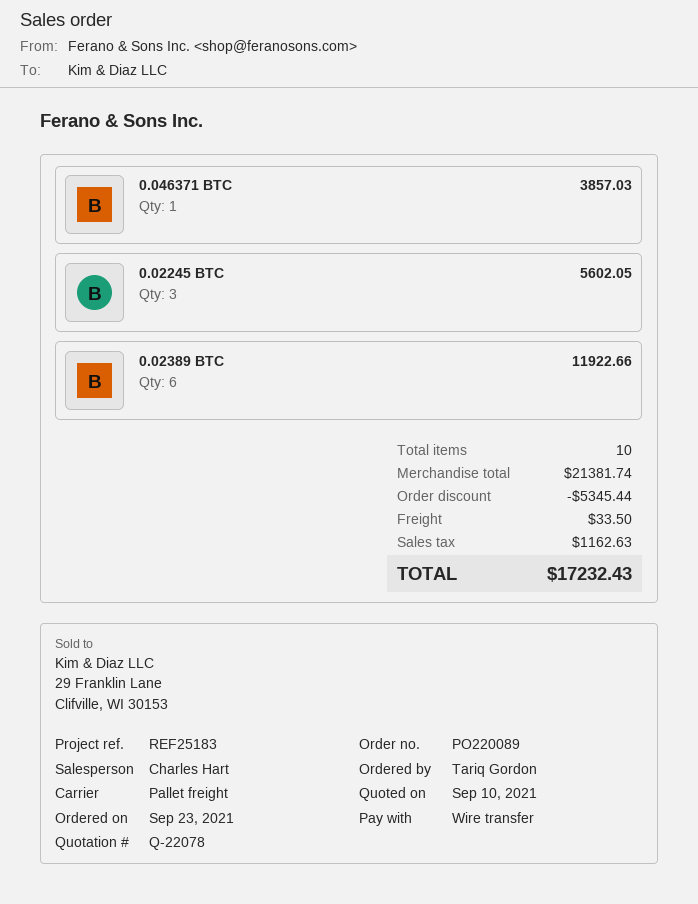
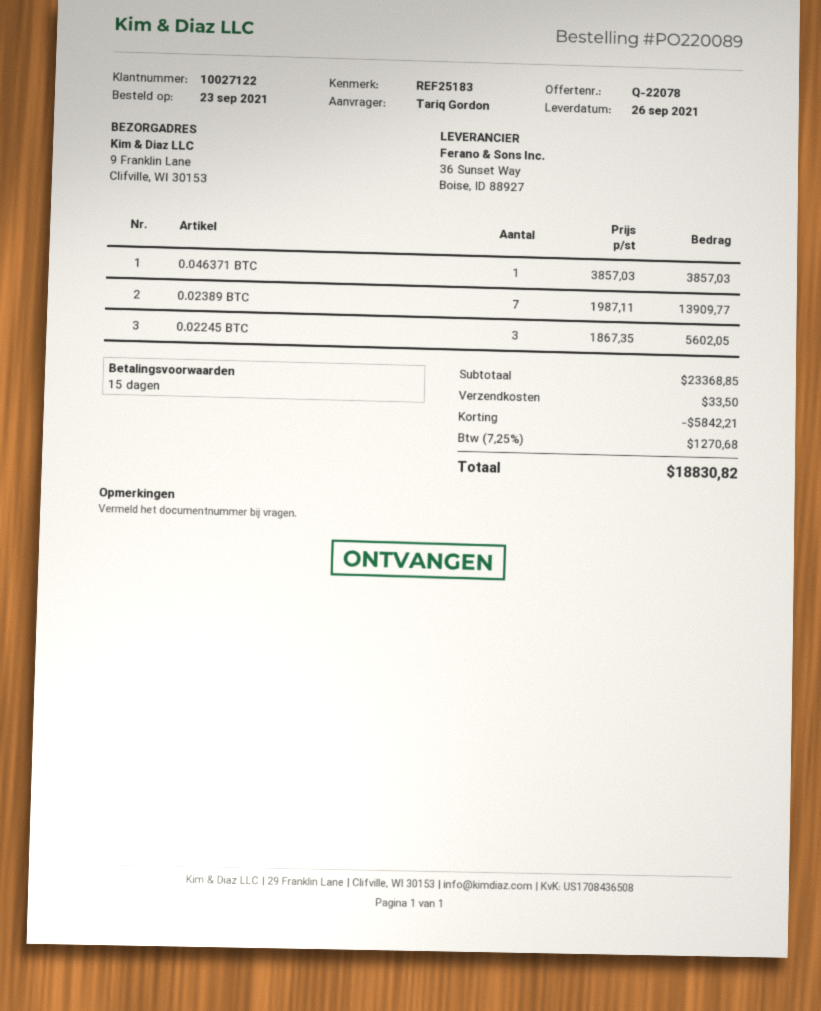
0.02389 BTC: 6 for 11922.66 -> 7 for 13909.77
subtotal: 21381.74 -> 23368.85
discount: 5345.44 -> 5842.21
tax: 1162.63 -> 1270.68
total: 17232.43 -> 18830.82

